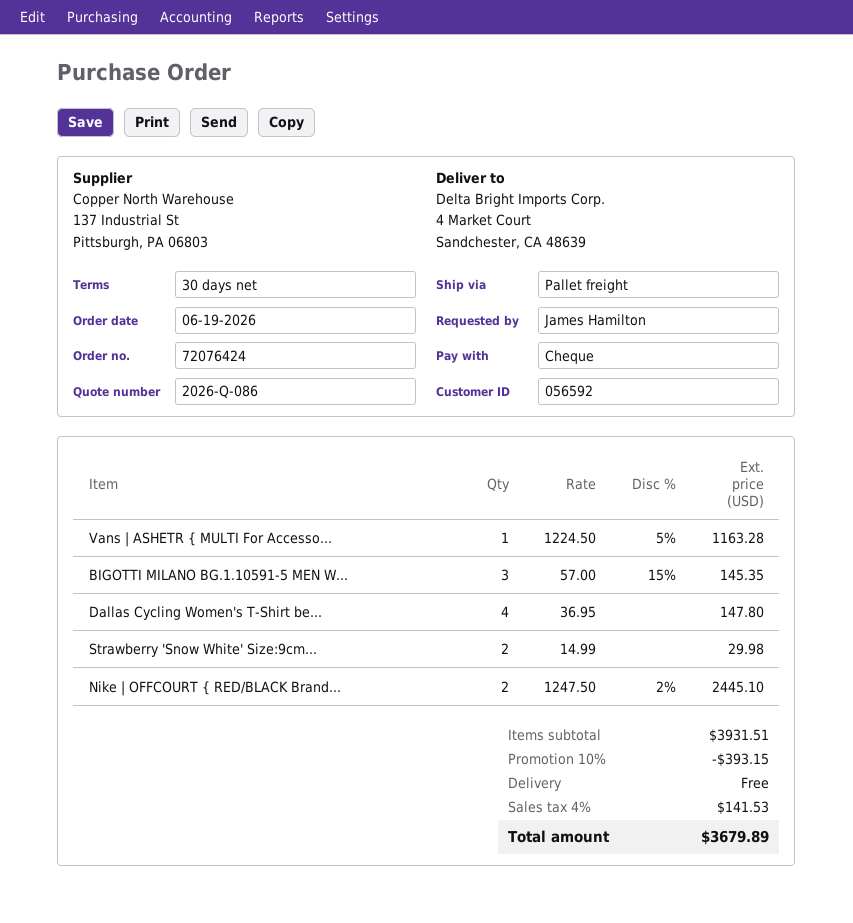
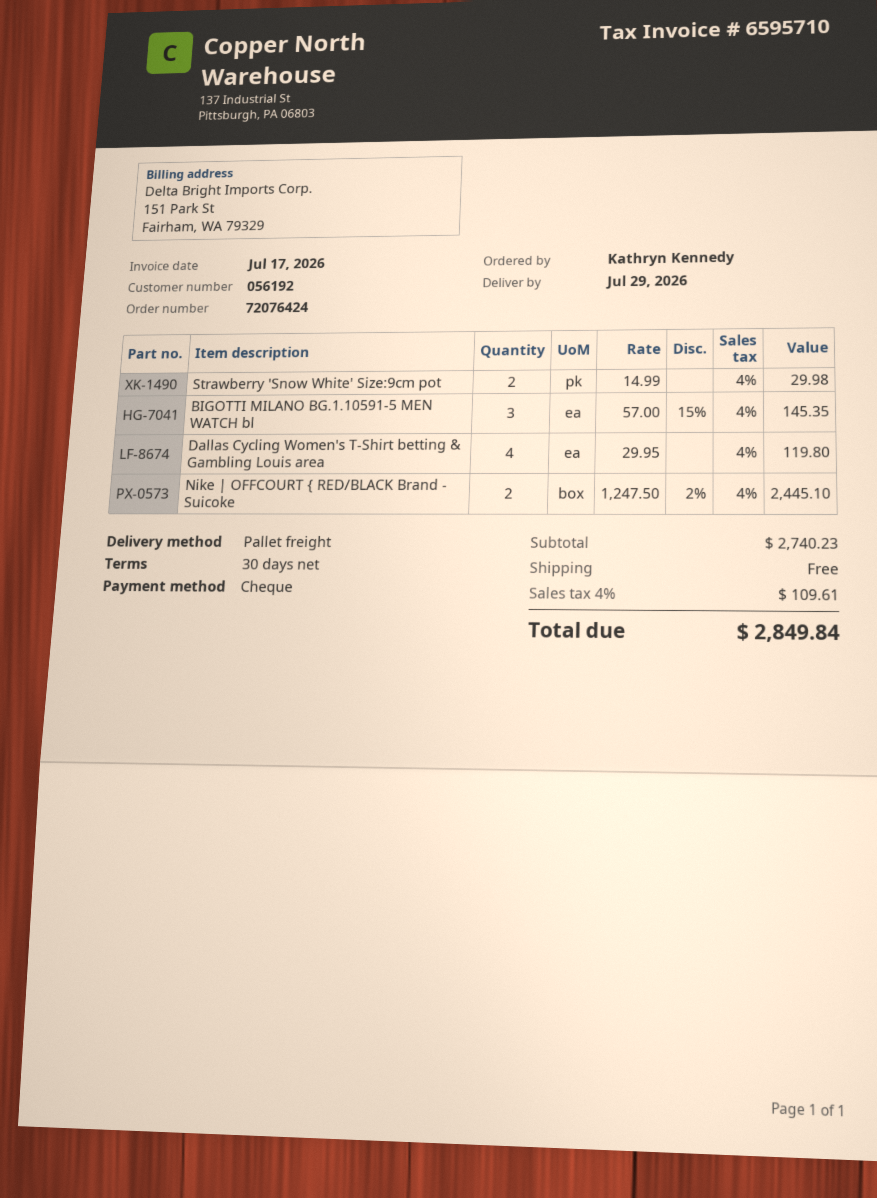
customer number: 056592 -> 056192
ordered by: James Hamilton -> Kathryn Kennedy
Vans | ASHETR { MULTI For Accesso...: 1 x 1224.50 - 5% = 1163.28 -> none
Dallas Cycling Women's T-Shirt be...: 4 x 36.95 = 147.80 -> 4 x 29.95 = 119.80
subtotal: 3931.51 -> 2740.23
discount: 10% = 393.15 -> none
tax: 4% = 141.53 -> 4% = 109.61
total: 3679.89 -> 2849.84

